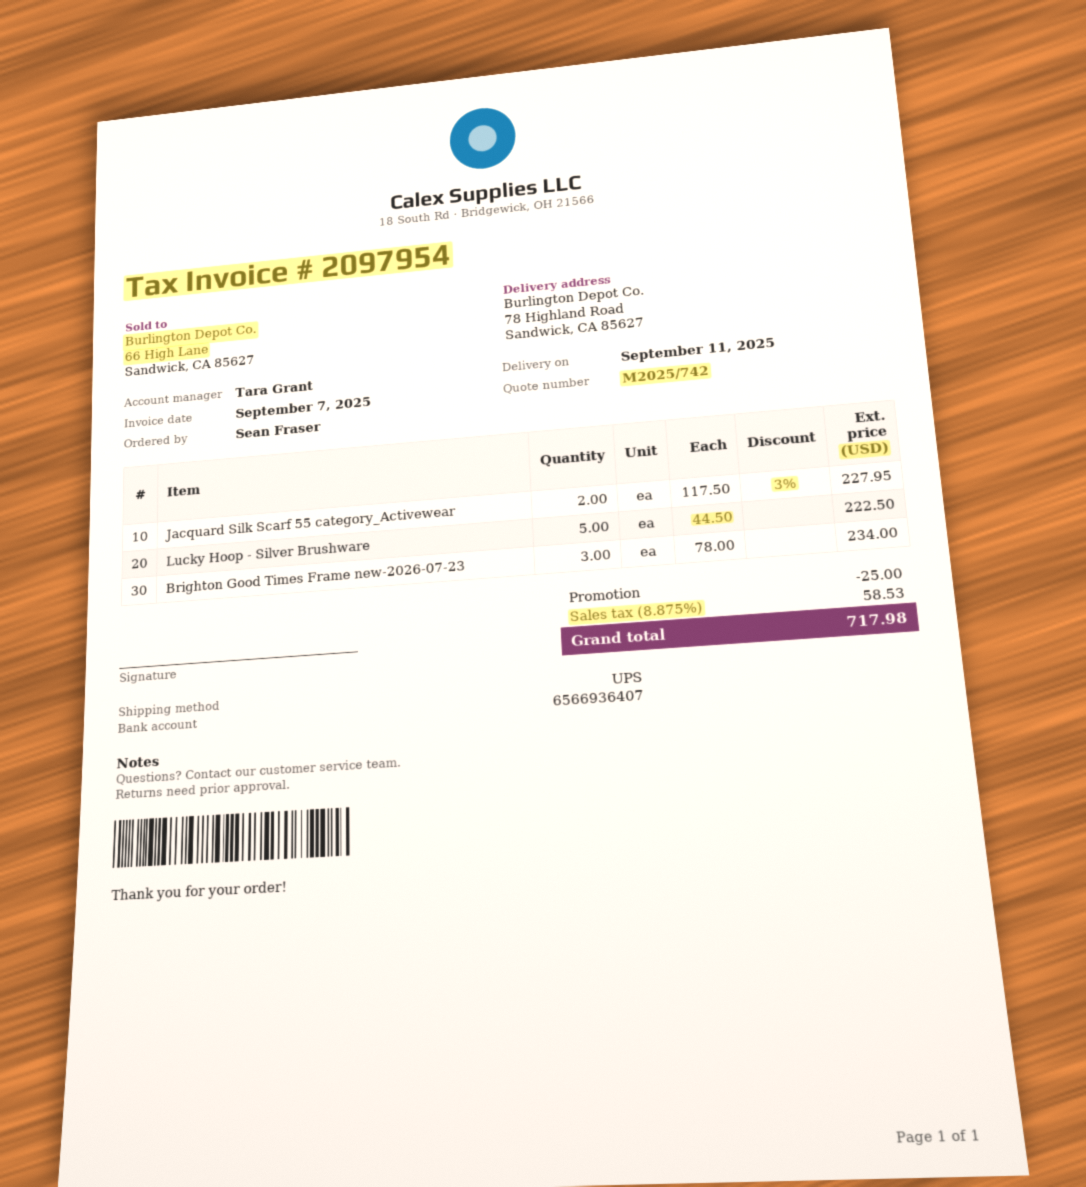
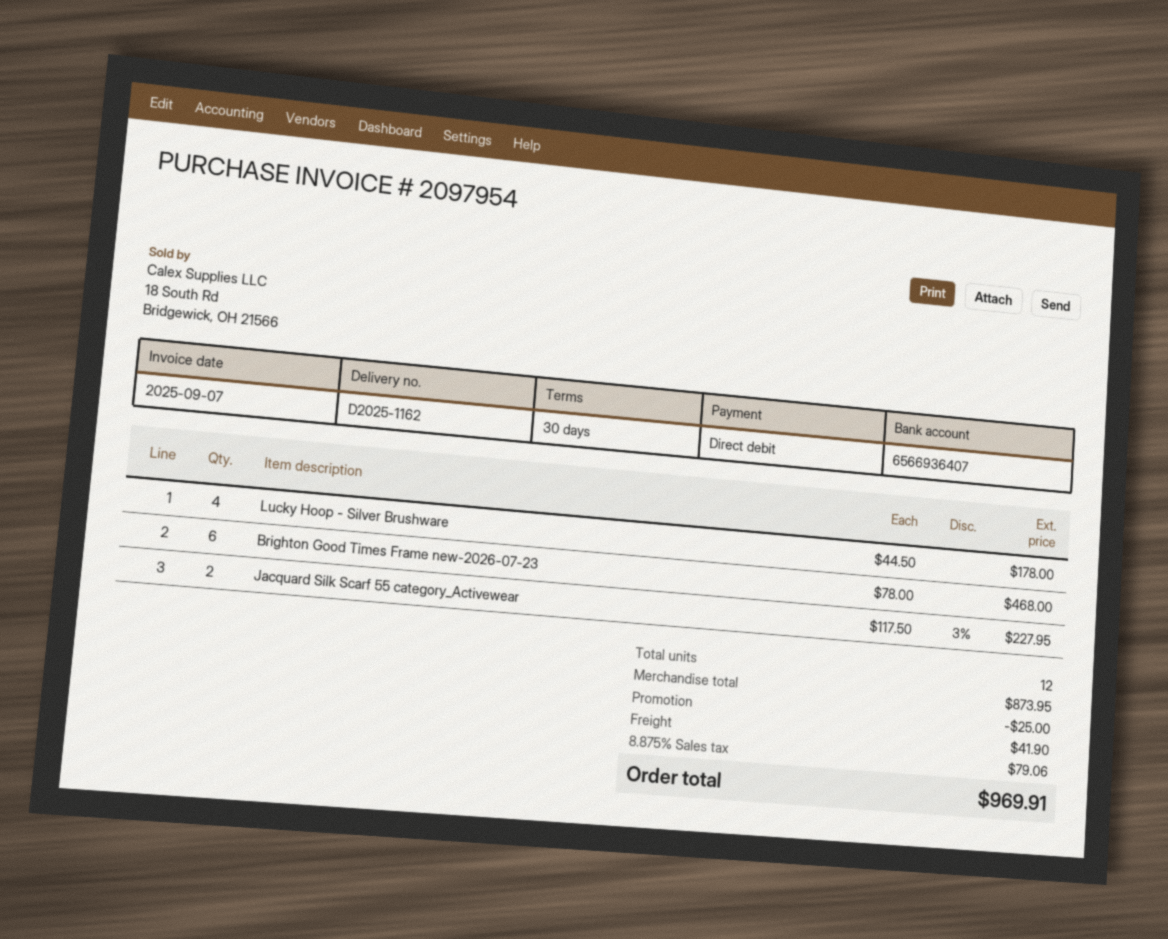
Lucky Hoop - Silver Brushware: 5 x 44.50 = 222.50 -> 4 x 44.50 = 178.00
Brighton Good Times Frame new-2026-07-23: 3 x 78.00 = 234.00 -> 6 x 78.00 = 468.00
shipping: none -> 41.90
tax: 8.875% = 58.53 -> 8.875% = 79.06
total: 717.98 -> 969.91

